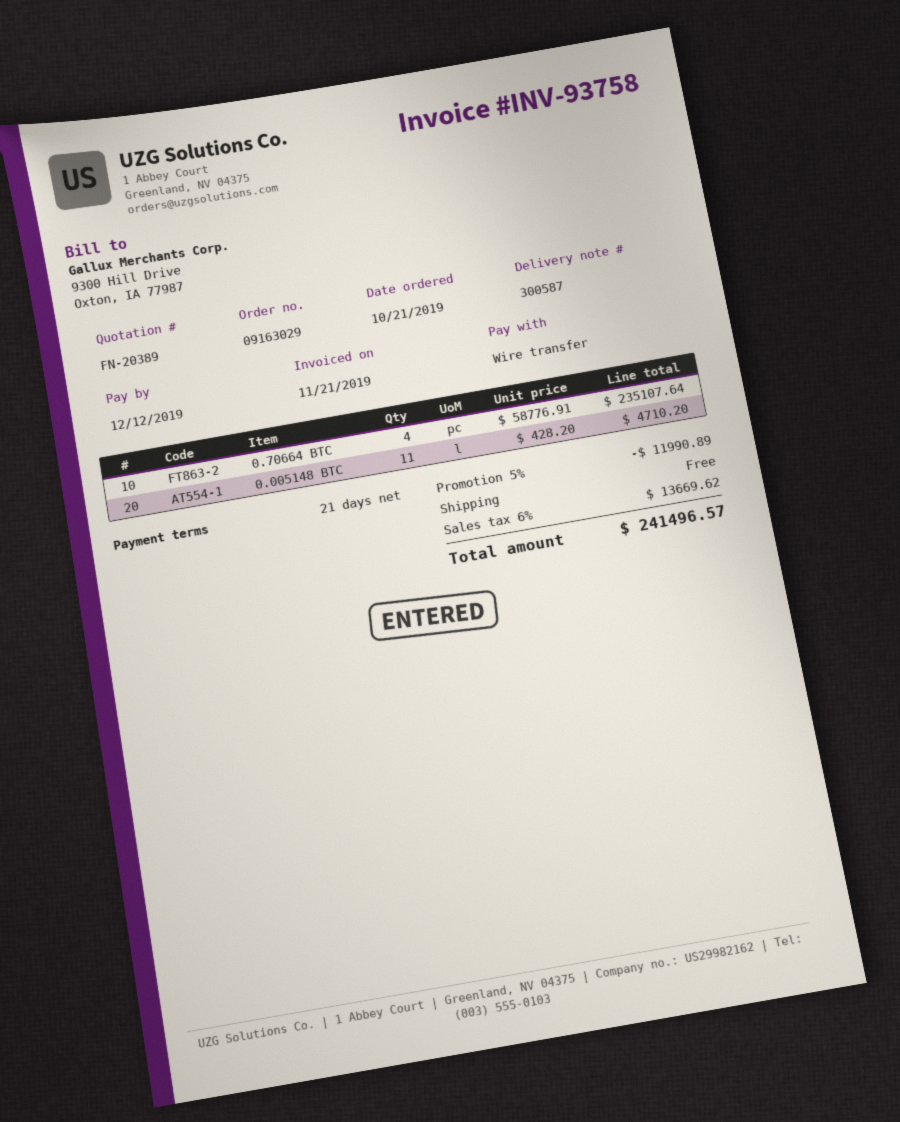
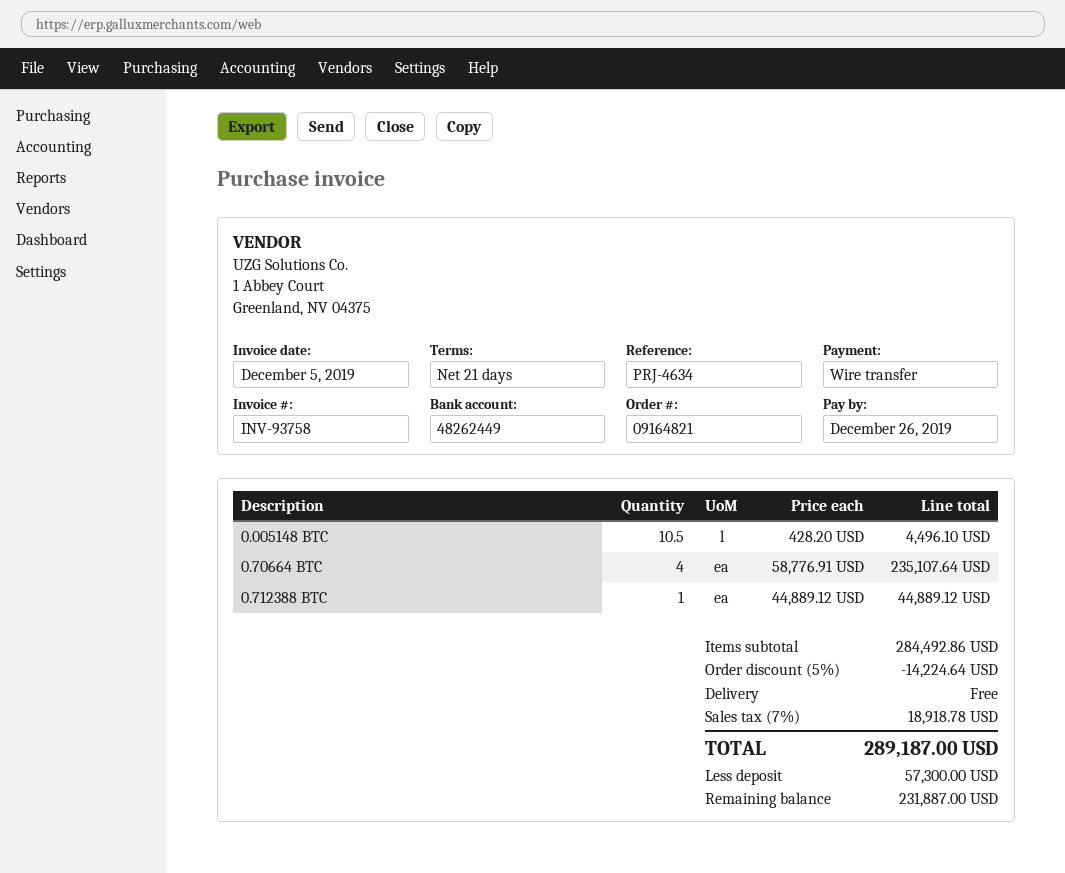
order number: 09163029 -> 09164821
invoice date: 2019-11-21 -> 2019-12-05
due date: 2019-12-12 -> 2019-12-26
0.005148 BTC: 11 x 428.20 = 4710.20 -> 10.5 x 428.20 = 4496.10
0.712388 BTC: none -> 1 x 44889.12 = 44889.12
discount: 5% = 11990.89 -> 5% = 14224.64
tax: 6% = 13669.62 -> 7% = 18918.78
total: 241496.57 -> 289187.00

